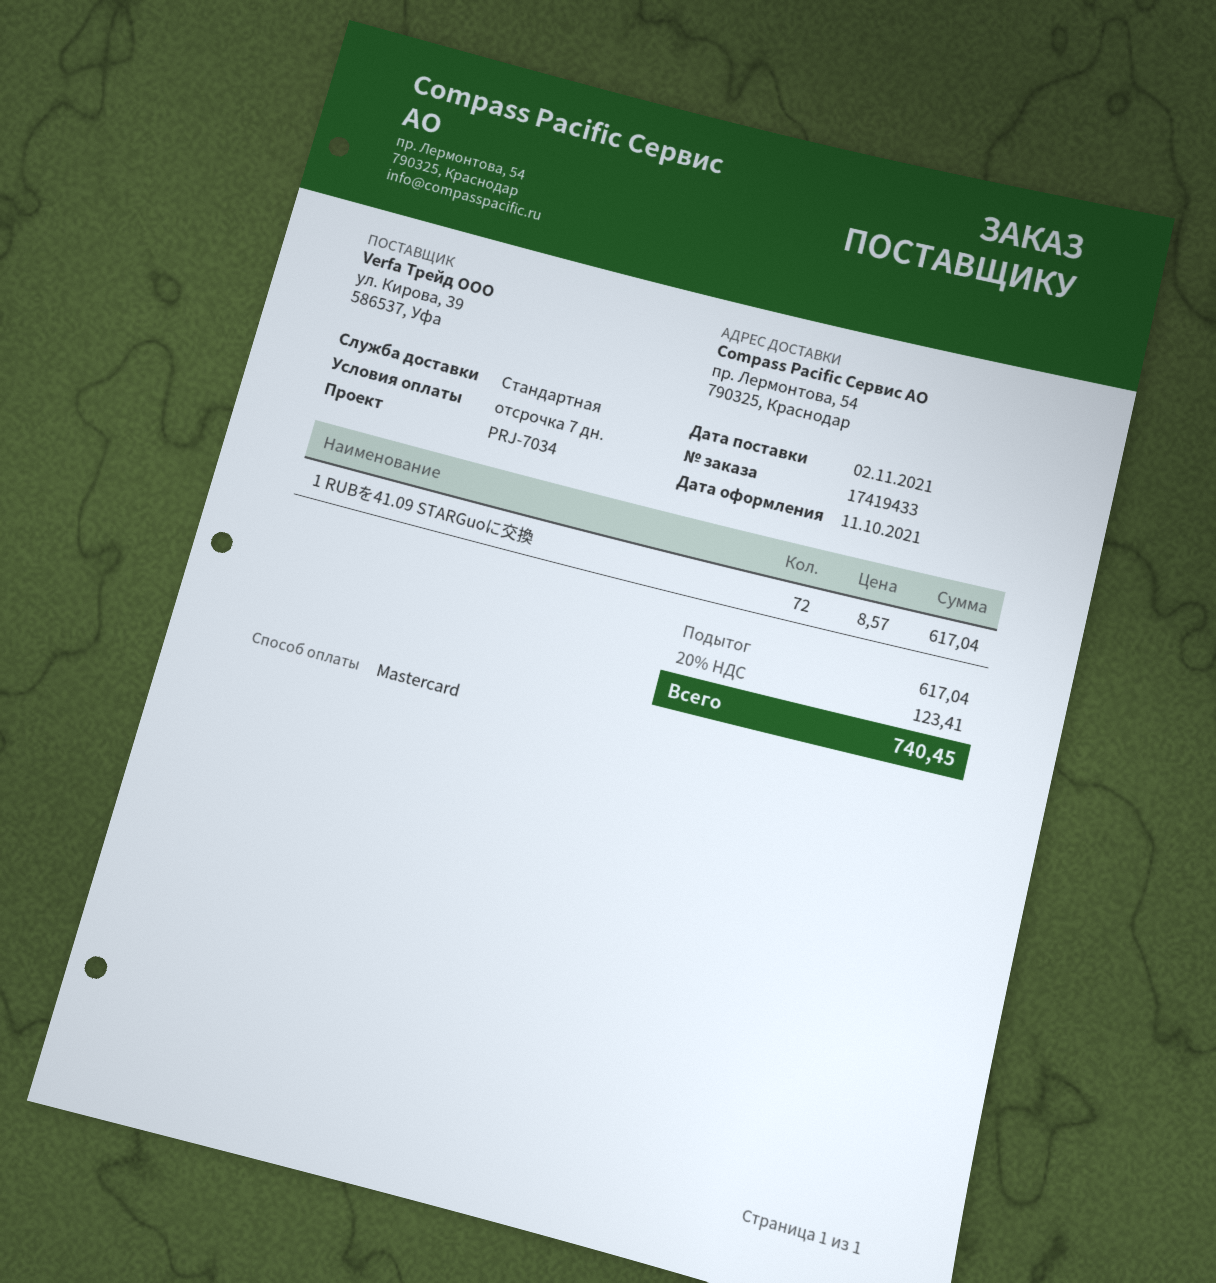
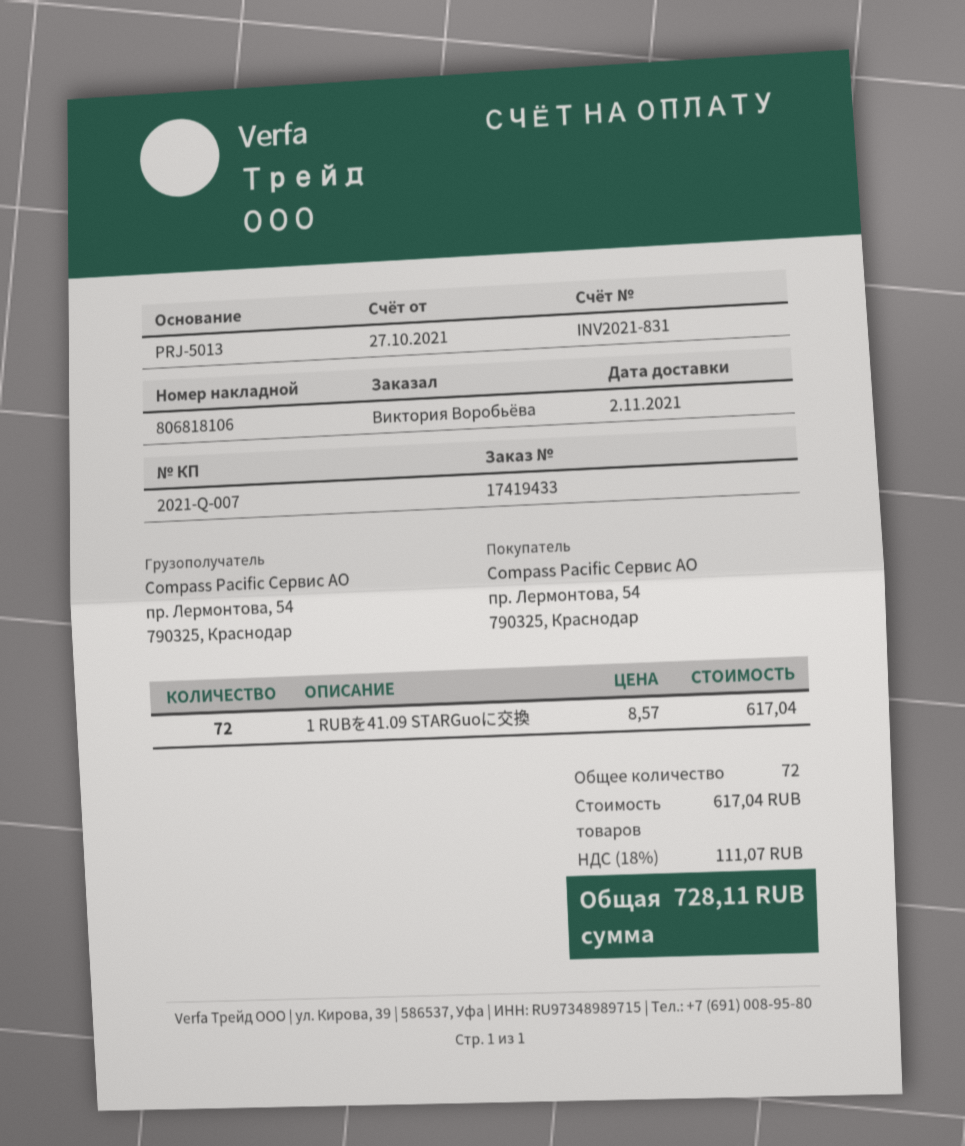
reference: PRJ-7034 -> PRJ-5013
tax: 20% = 123.41 -> 18% = 111.07
total: 740.45 -> 728.11

